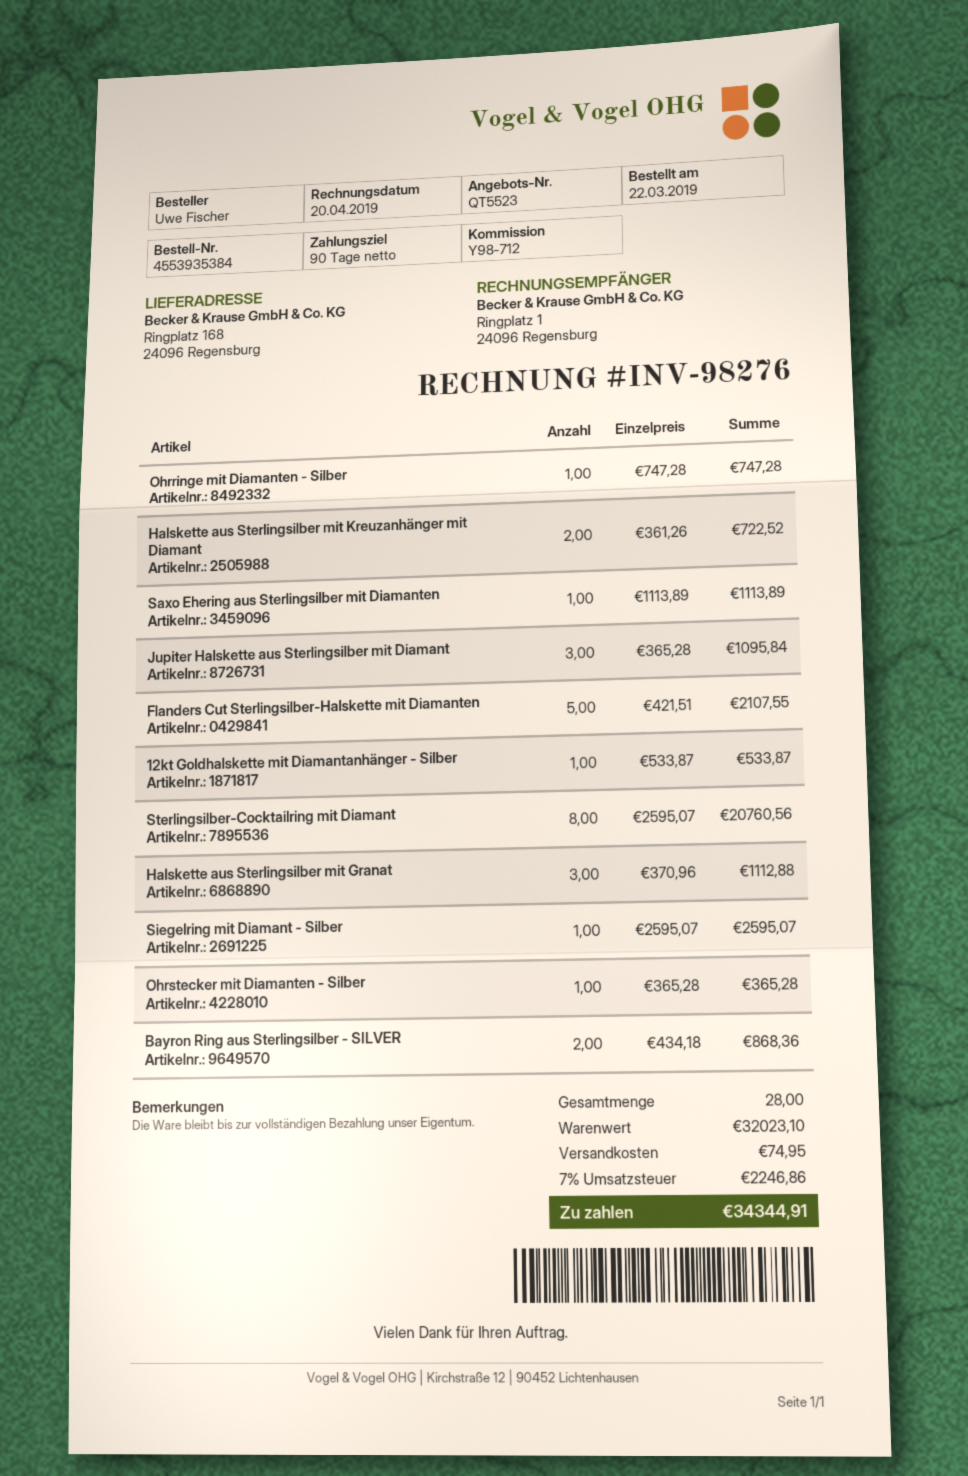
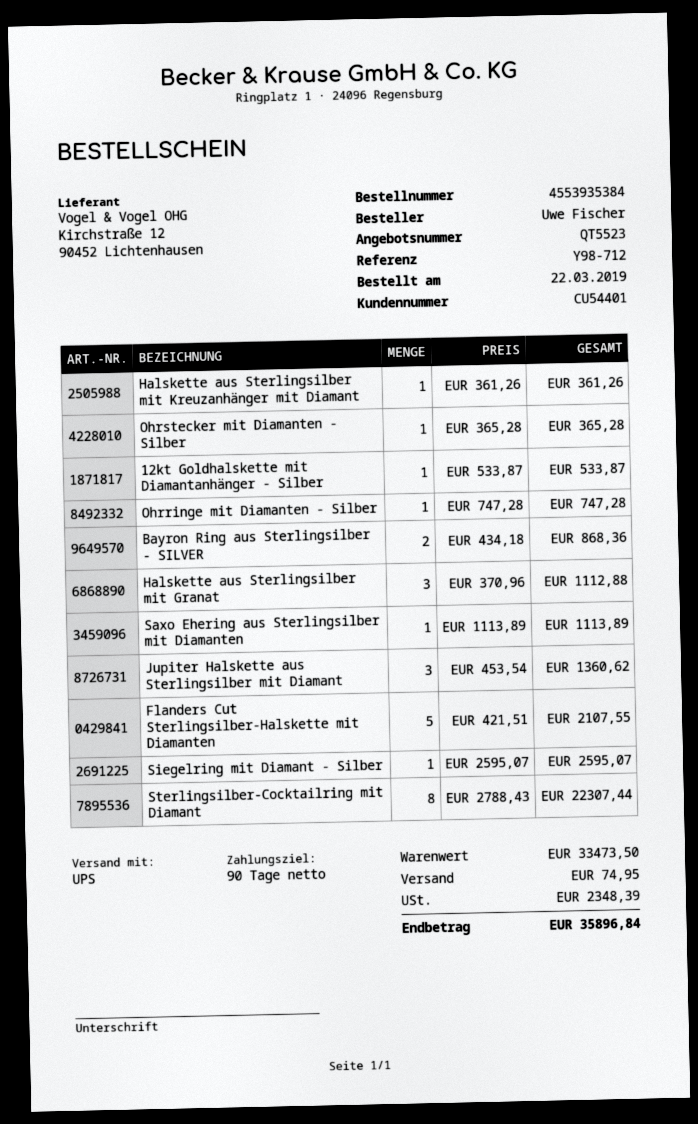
Halskette aus Sterlingsilber mit Kreuzanhänger mit Diamant: 2 x 361.26 = 722.52 -> 1 x 361.26 = 361.26
Jupiter Halskette aus Sterlingsilber mit Diamant: 3 x 365.28 = 1095.84 -> 3 x 453.54 = 1360.62
Sterlingsilber-Cocktailring mit Diamant: 8 x 2595.07 = 20760.56 -> 8 x 2788.43 = 22307.44
subtotal: 32023.10 -> 33473.50
tax: 2246.86 -> 2348.39
total: 34344.91 -> 35896.84

